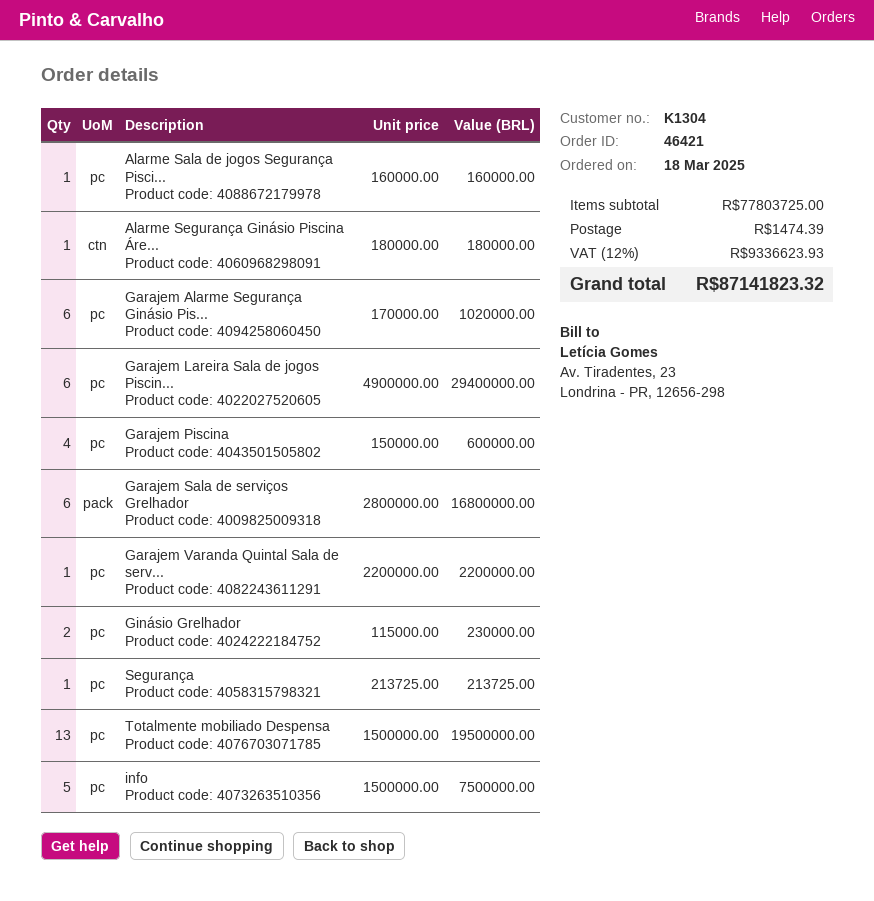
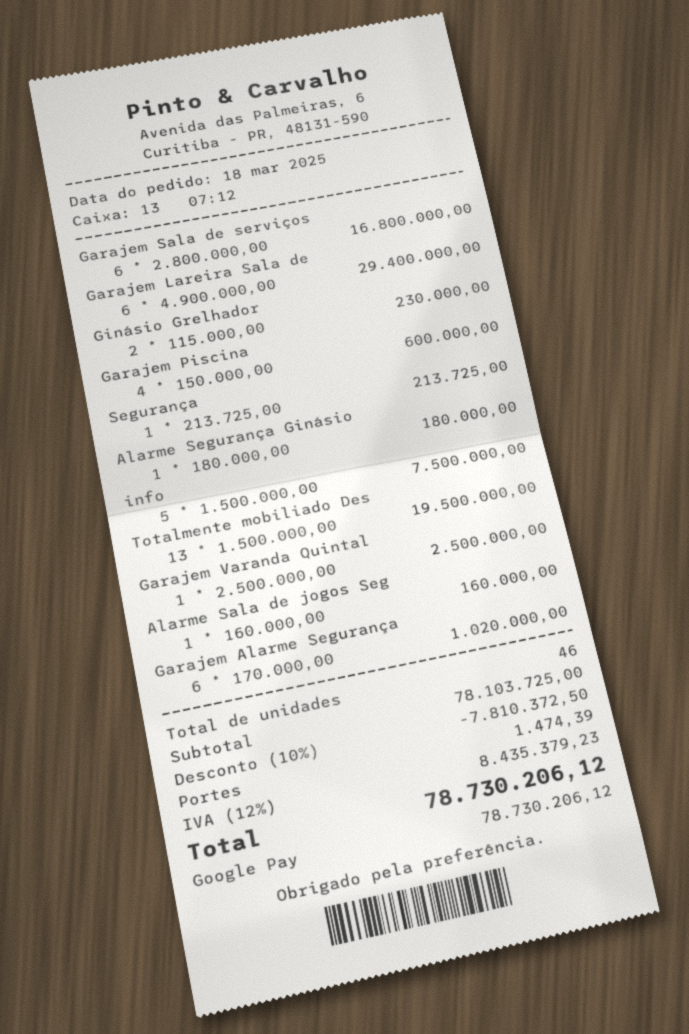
Garajem Varanda Quintal Sala de serv...: 1 x 2200000.00 = 2200000.00 -> 1 x 2500000.00 = 2500000.00
subtotal: 77803725.00 -> 78103725.00
discount: none -> 10% = 7810372.50
tax: 12% = 9336623.93 -> 12% = 8435379.23
total: 87141823.32 -> 78730206.12

